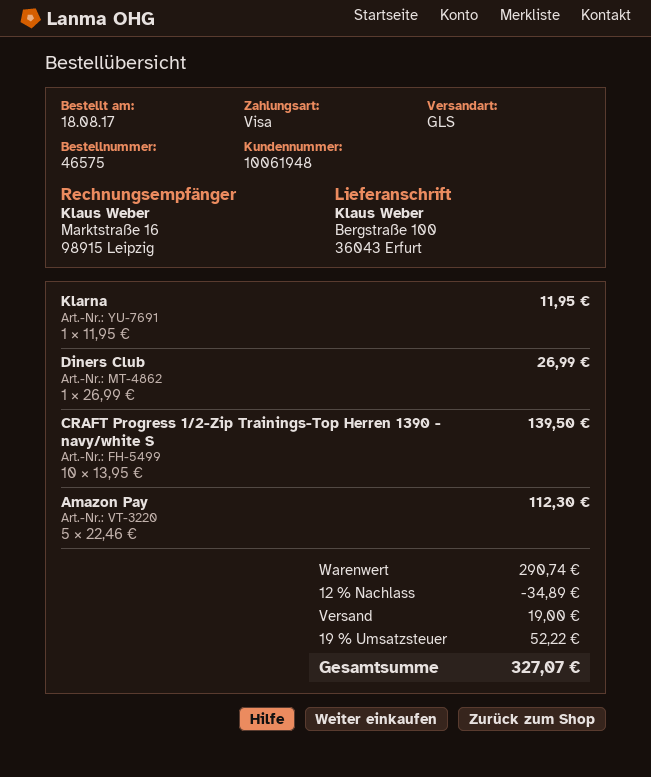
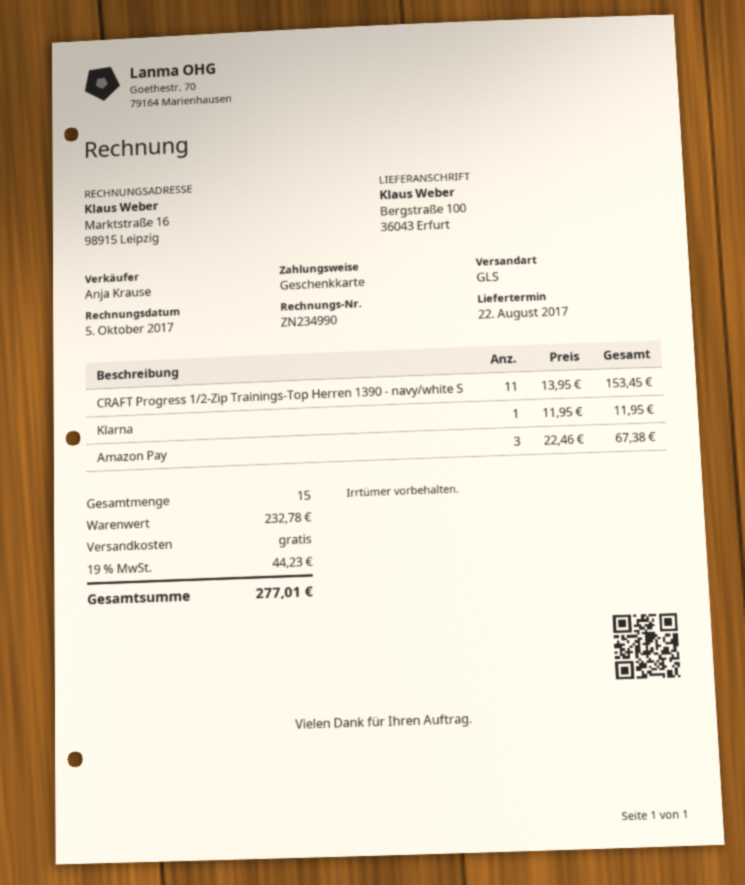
payment method: Visa -> gift card
Diners Club: 1 x 26.99 = 26.99 -> none
CRAFT Progress 1/2-Zip Trainings-Top Herren 1390 - navy/white S: 10 x 13.95 = 139.50 -> 11 x 13.95 = 153.45
Amazon Pay: 5 x 22.46 = 112.30 -> 3 x 22.46 = 67.38
subtotal: 290.74 -> 232.78
discount: 12% = 34.89 -> none
shipping: 19.00 -> 0.00
tax: 19% = 52.22 -> 19% = 44.23
total: 327.07 -> 277.01

